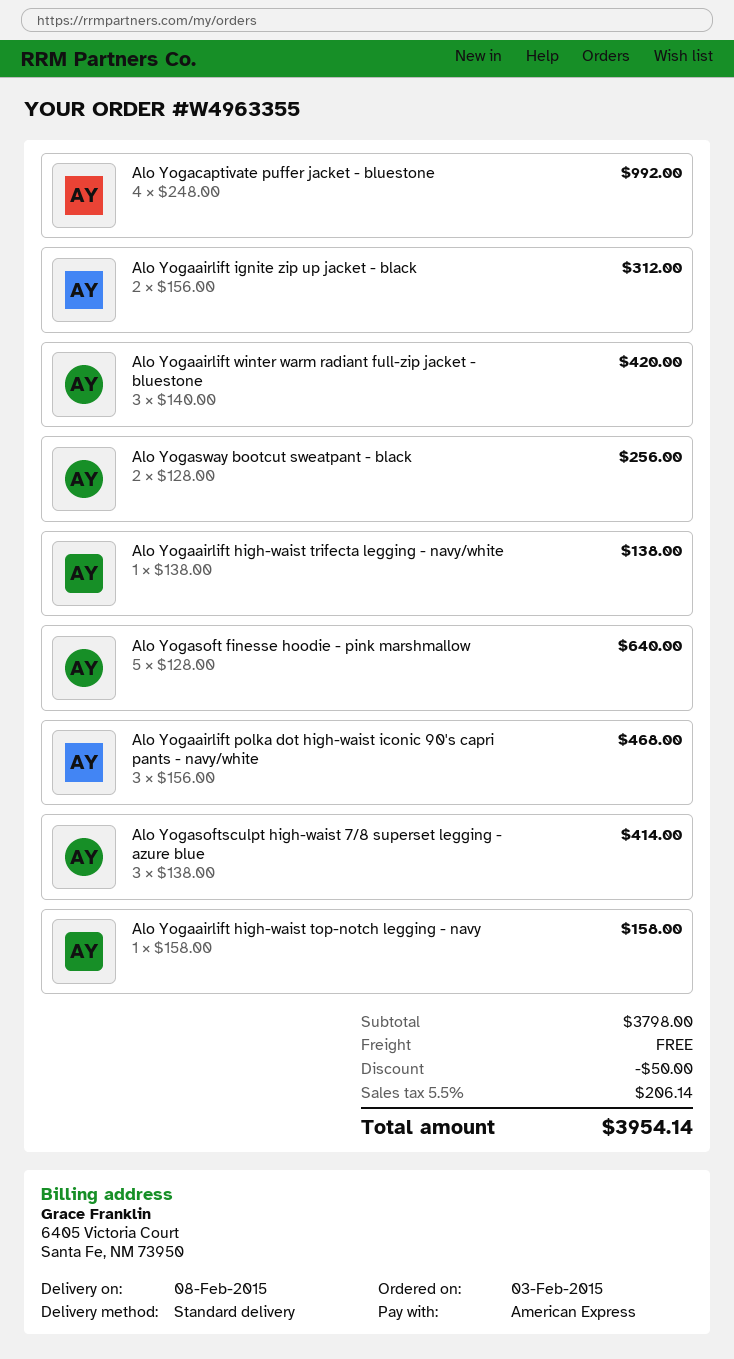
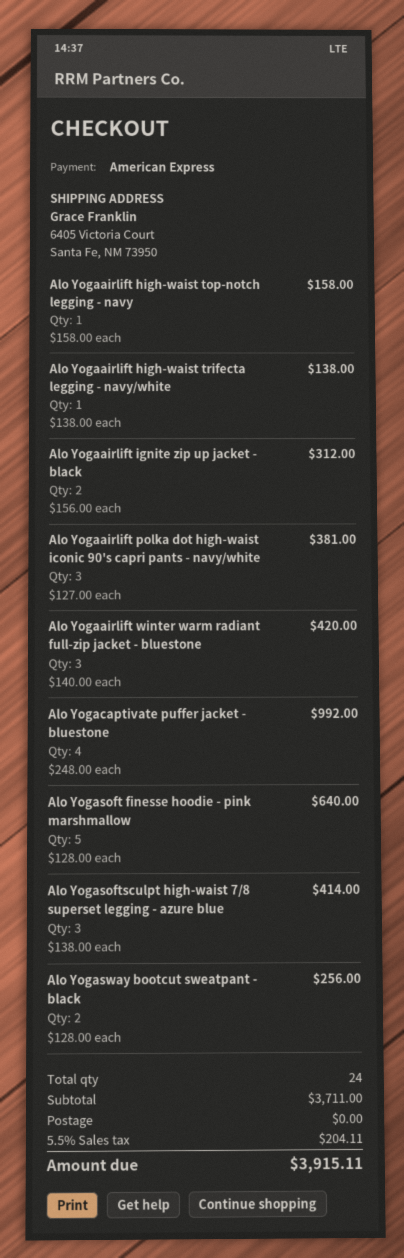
Alo Yogaairlift polka dot high-waist iconic 90's capri pants - navy/white: 3 x 156.00 = 468.00 -> 3 x 127.00 = 381.00
subtotal: 3798.00 -> 3711.00
discount: 50.00 -> none
tax: 5.5% = 206.14 -> 5.5% = 204.11
total: 3954.14 -> 3915.11

